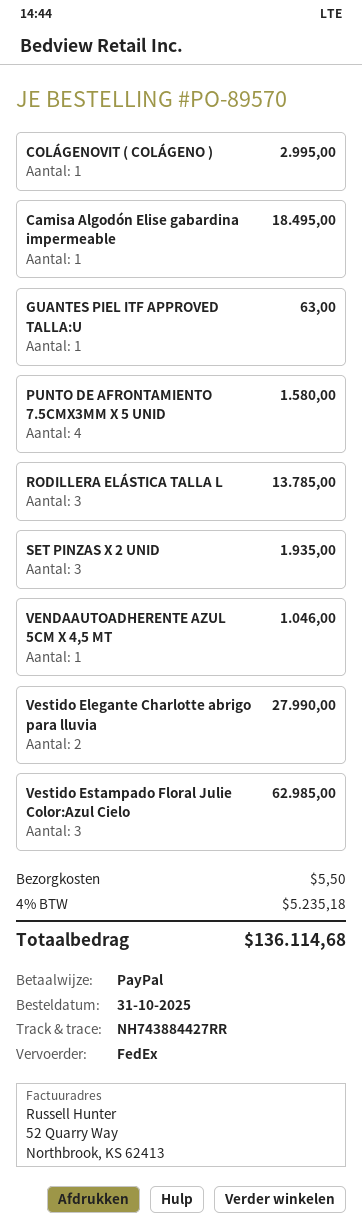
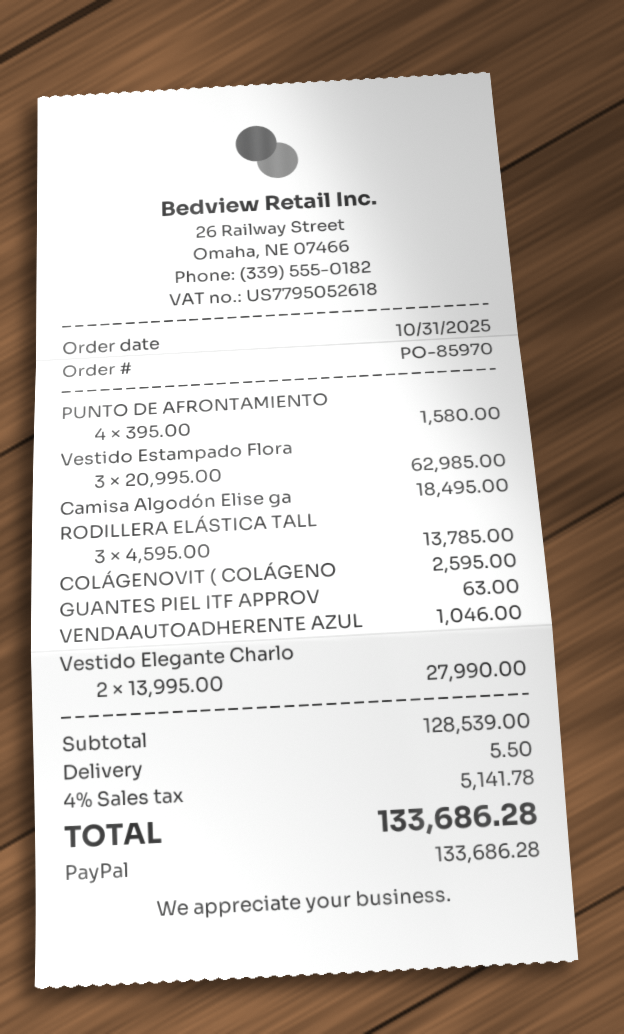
order number: PO-89570 -> PO-85970
COLÁGENOVIT ( COLÁGENO ): 1 for 2995.00 -> 1 for 2595.00
SET PINZAS X 2 UNID: 3 for 1935.00 -> none
tax: 4% = 5235.18 -> 4% = 5141.78
total: 136114.68 -> 133686.28

